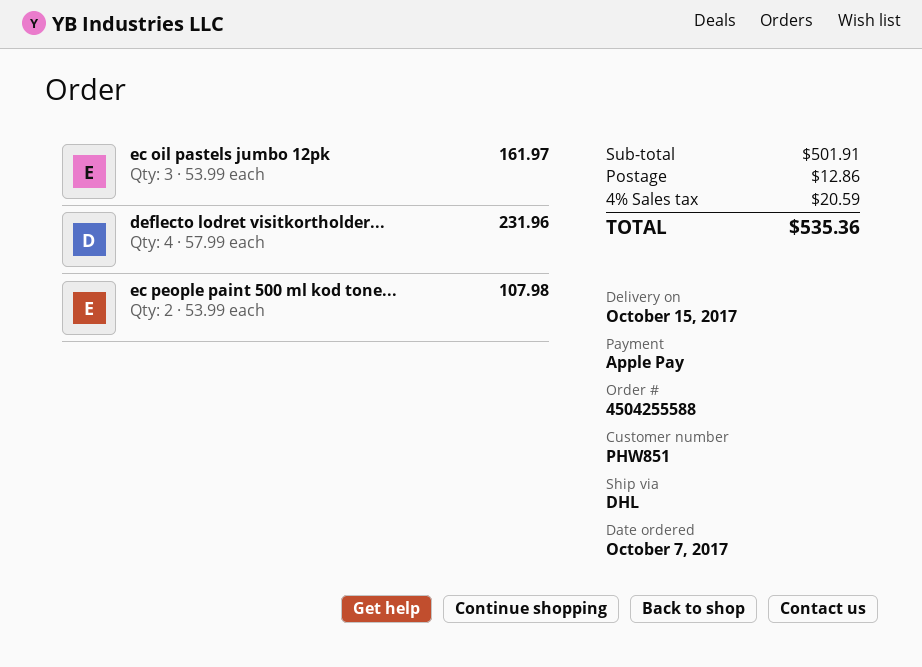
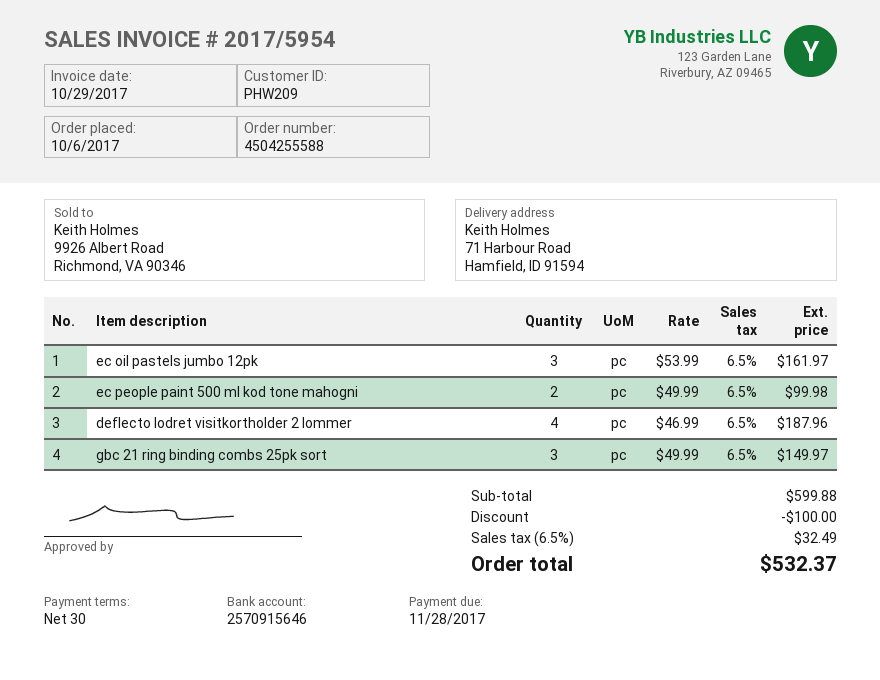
order date: 2017-10-07 -> 2017-10-06
customer number: PHW851 -> PHW209
deflecto lodret visitkortholder...: 4 x 57.99 = 231.96 -> 4 x 46.99 = 187.96
ec people paint 500 ml kod tone...: 2 x 53.99 = 107.98 -> 2 x 49.99 = 99.98
gbc 21 ring binding combs 25pk sort: none -> 3 x 49.99 = 149.97
subtotal: 501.91 -> 599.88
discount: none -> 100.00
shipping: 12.86 -> none
tax: 4% = 20.59 -> 6.5% = 32.49
total: 535.36 -> 532.37

